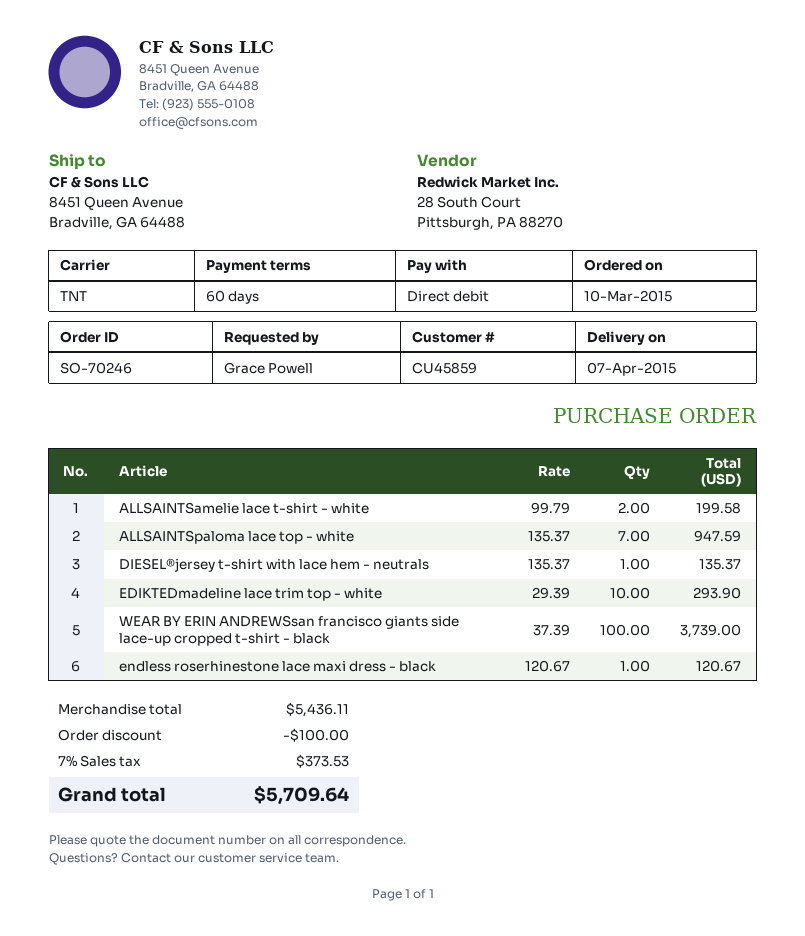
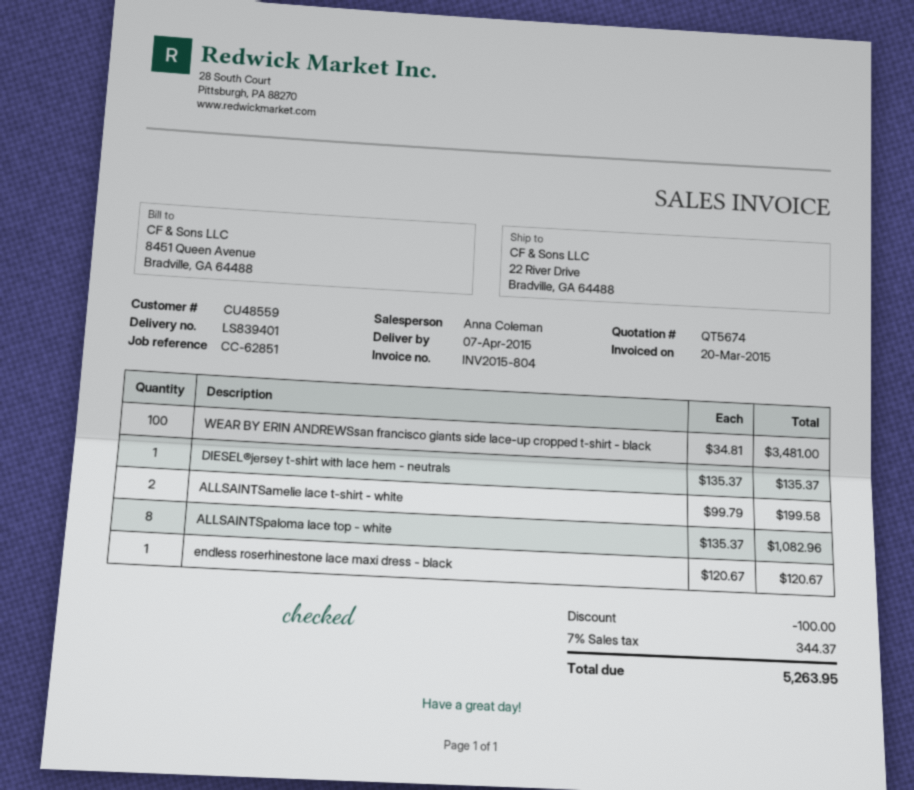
customer number: CU45859 -> CU48559
ship to: 8451 Queen Avenue, Bradville, GA 64488 -> 22 River Drive, Bradville, GA 64488
ALLSAINTSpaloma lace top - white: 7 x 135.37 = 947.59 -> 8 x 135.37 = 1082.96
EDIKTEDmadeline lace trim top - white: 10 x 29.39 = 293.90 -> none
WEAR BY ERIN ANDREWSsan francisco giants side lace-up cropped t-shirt - black: 100 x 37.39 = 3739.00 -> 100 x 34.81 = 3481.00
tax: 7% = 373.53 -> 7% = 344.37
total: 5709.64 -> 5263.95

